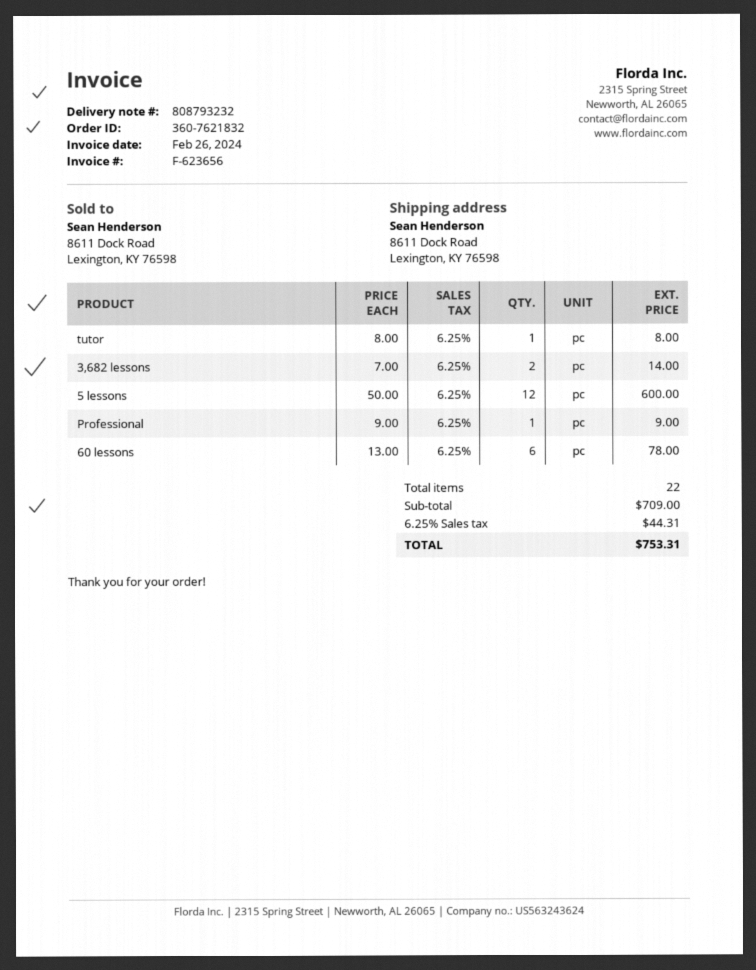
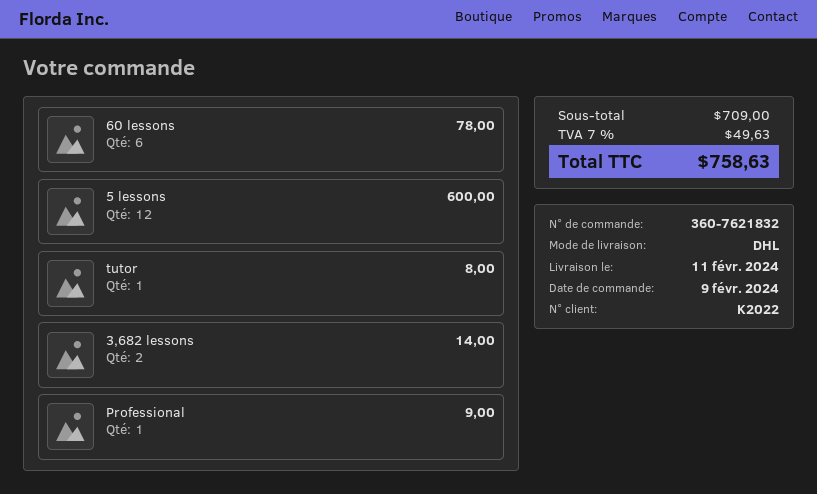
tax: 6.25% = 44.31 -> 7% = 49.63
total: 753.31 -> 758.63

